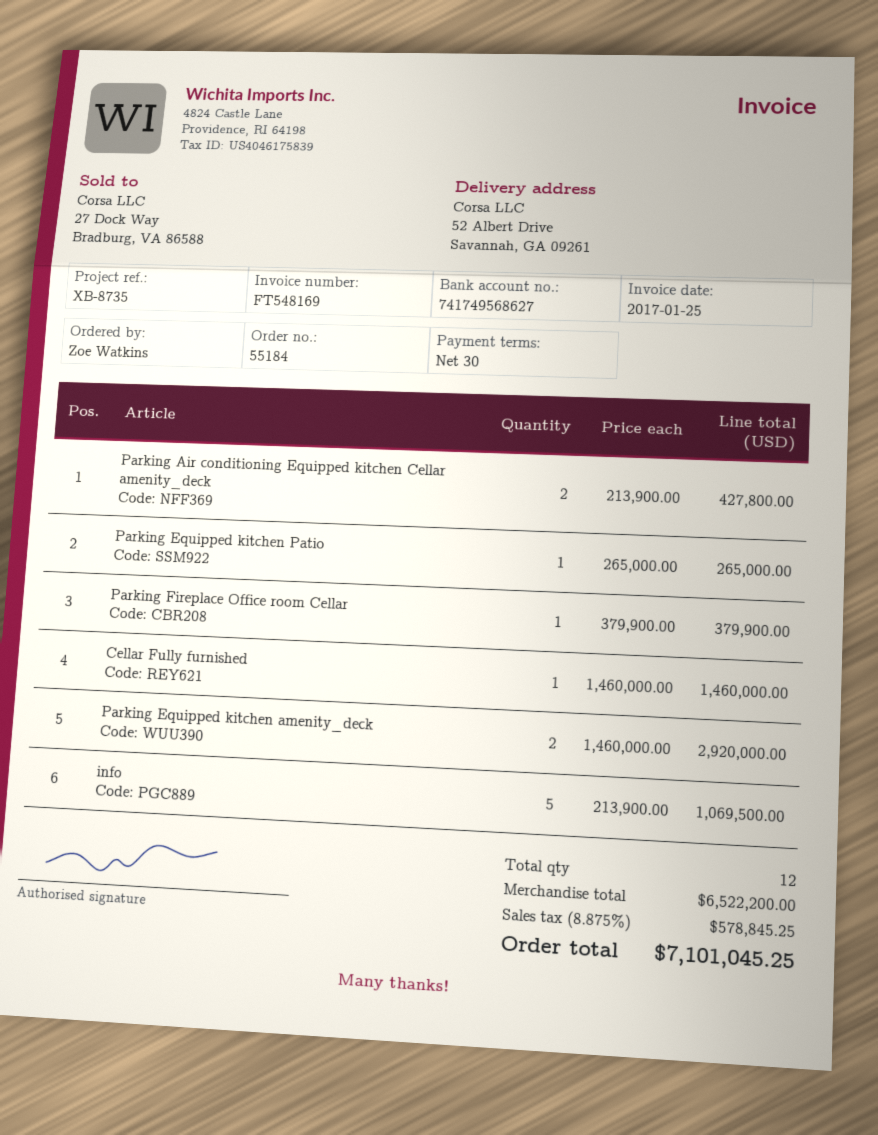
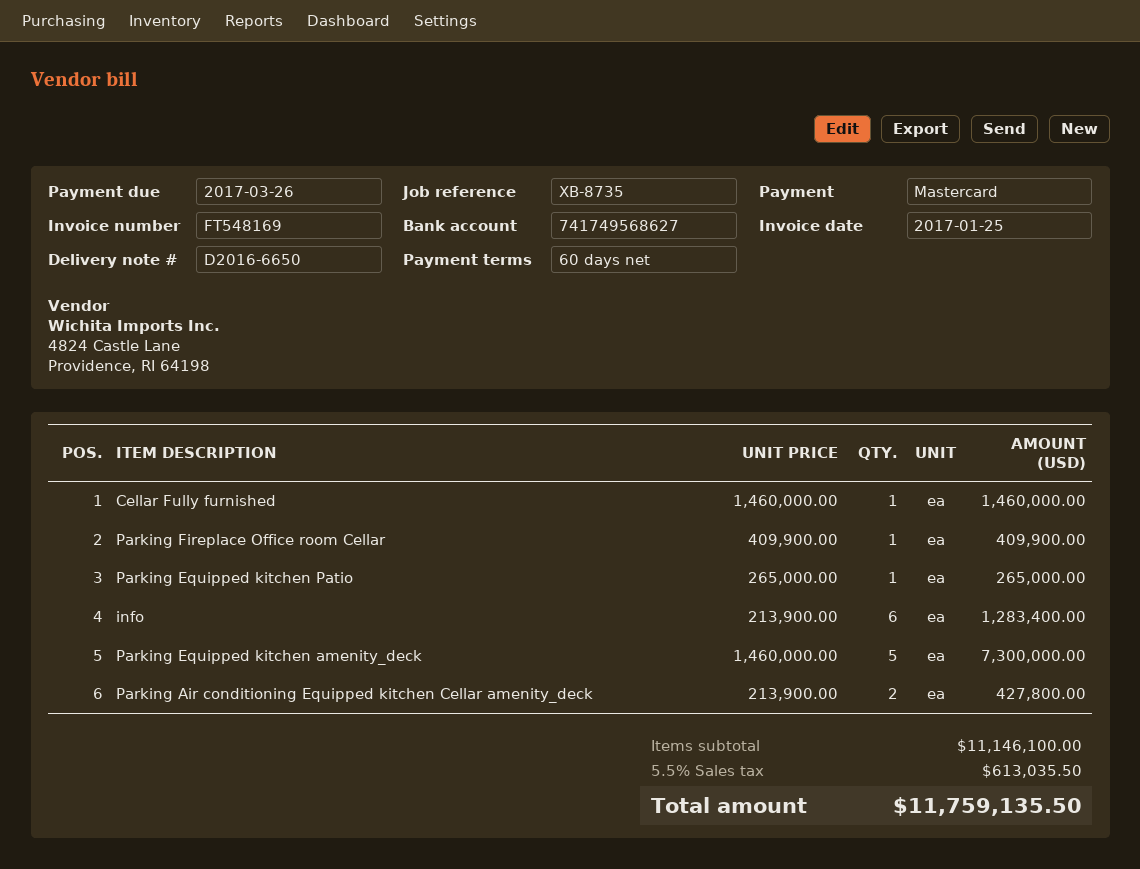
payment terms: 30 days -> 60 days
Parking Fireplace Office room Cellar: 1 x 379900.00 = 379900.00 -> 1 x 409900.00 = 409900.00
Parking Equipped kitchen amenity_deck: 2 x 1460000.00 = 2920000.00 -> 5 x 1460000.00 = 7300000.00
info: 5 x 213900.00 = 1069500.00 -> 6 x 213900.00 = 1283400.00
subtotal: 6522200.00 -> 11146100.00
tax: 8.875% = 578845.25 -> 5.5% = 613035.50
total: 7101045.25 -> 11759135.50

